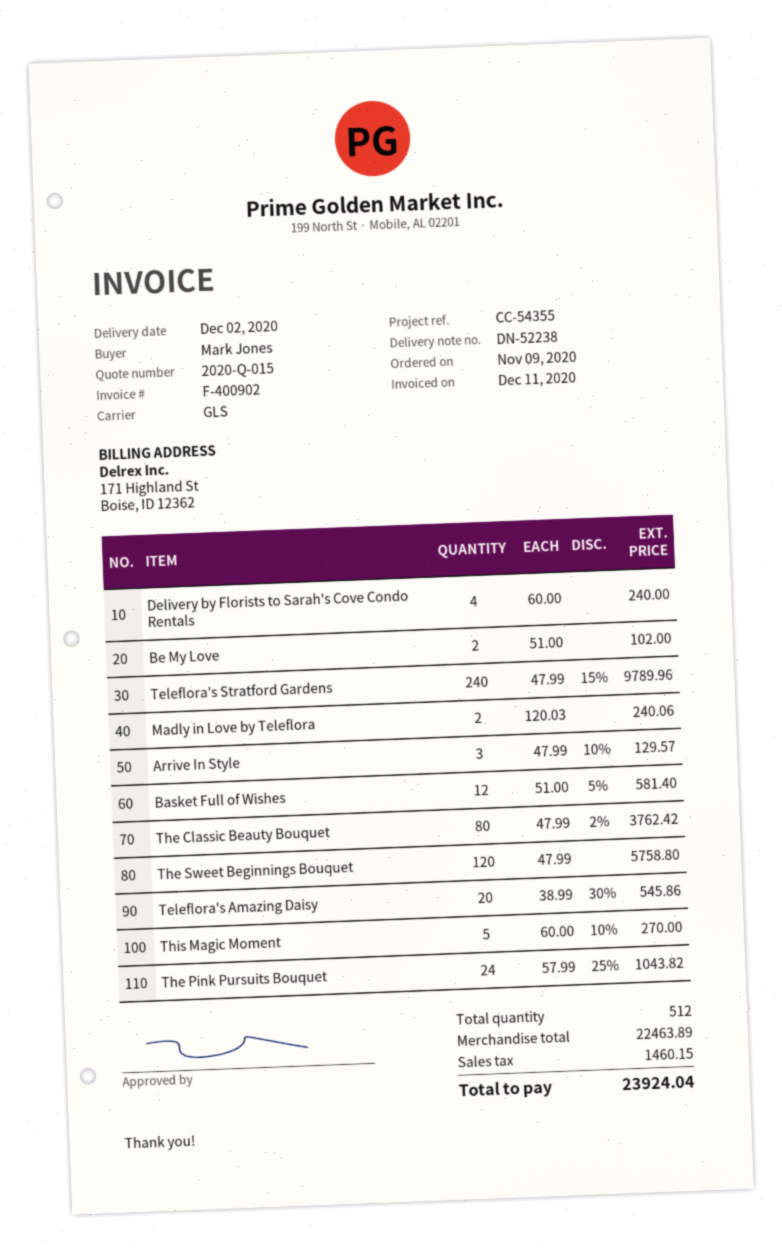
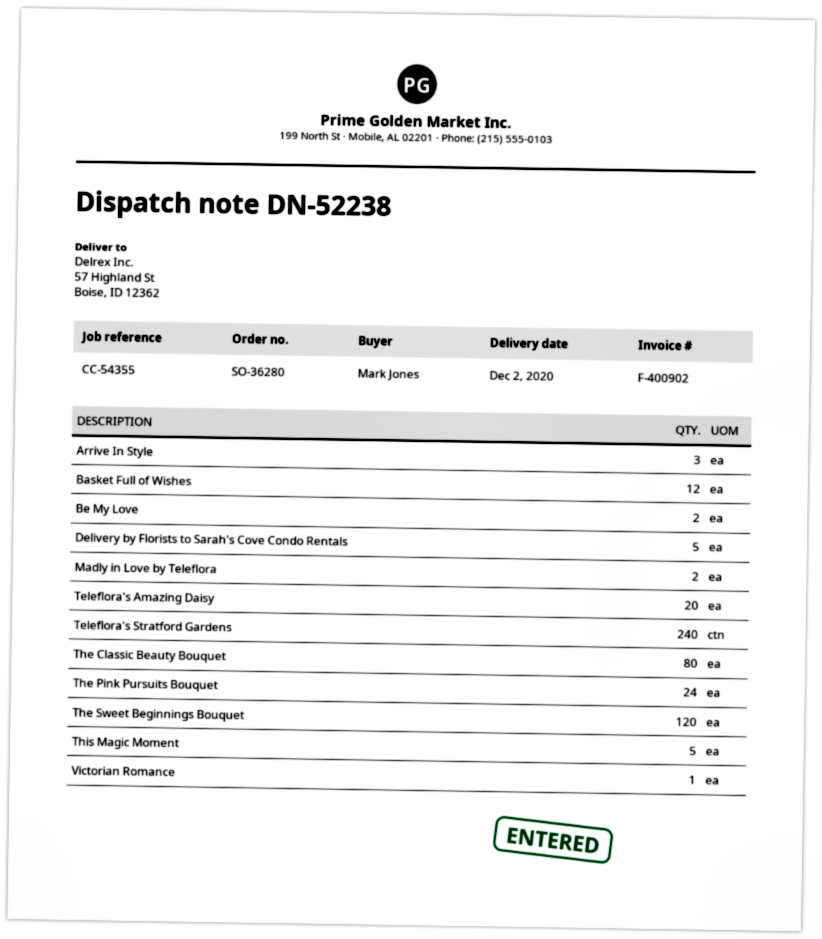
Delivery by Florists to Sarah's Cove Condo Rentals: 4 -> 5
Victorian Romance: none -> 1

